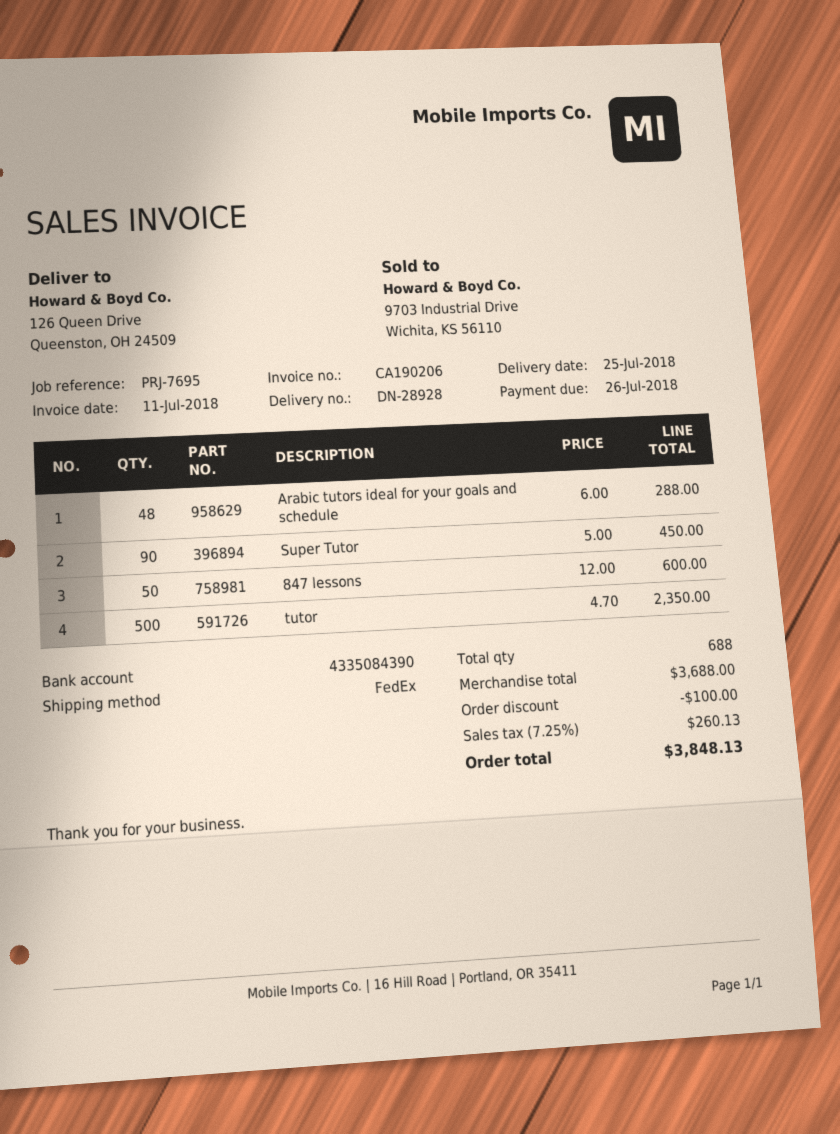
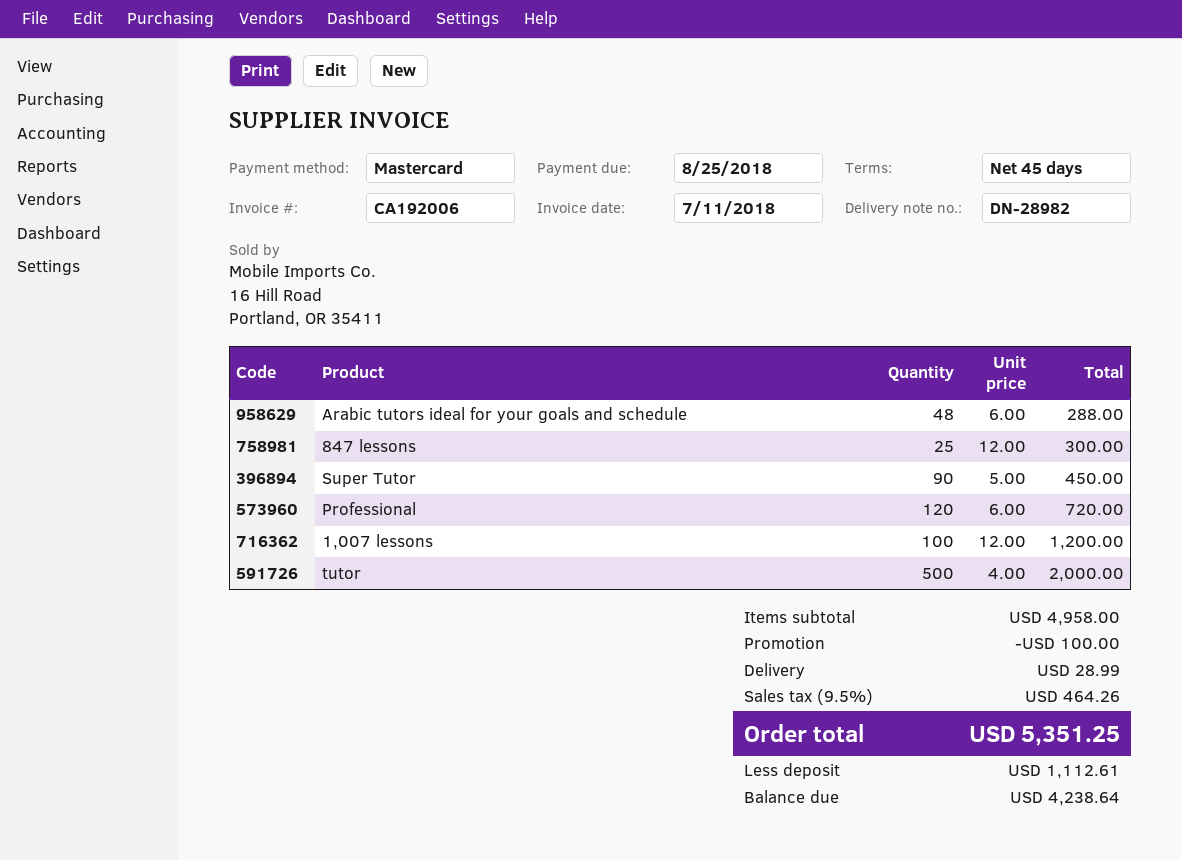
delivery note number: DN-28928 -> DN-28982
invoice number: CA190206 -> CA192006
due date: 2018-07-26 -> 2018-08-25
847 lessons: 50 x 12.00 = 600.00 -> 25 x 12.00 = 300.00
tutor: 500 x 4.70 = 2350.00 -> 500 x 4.00 = 2000.00
Professional: none -> 120 x 6.00 = 720.00
1,007 lessons: none -> 100 x 12.00 = 1200.00
subtotal: 3688.00 -> 4958.00
shipping: none -> 28.99
tax: 7.25% = 260.13 -> 9.5% = 464.26
total: 3848.13 -> 5351.25

